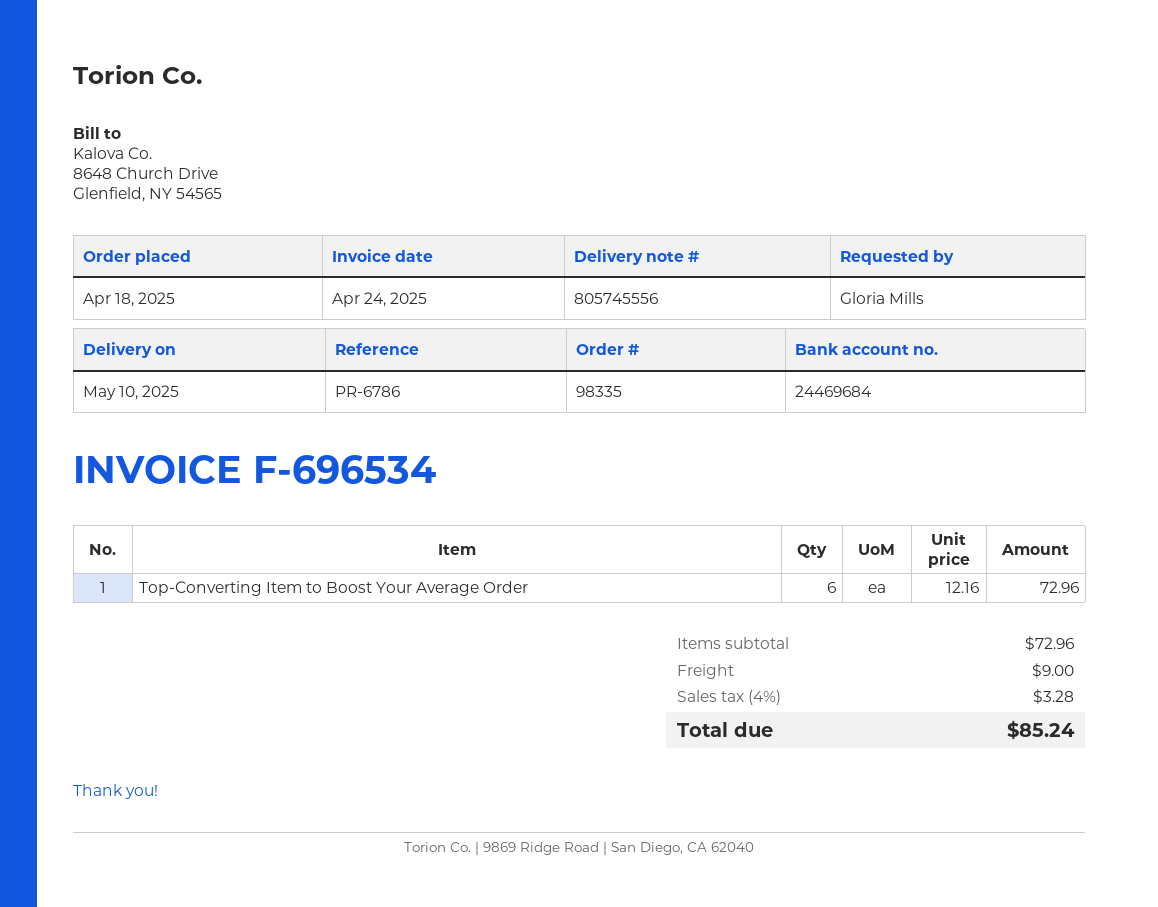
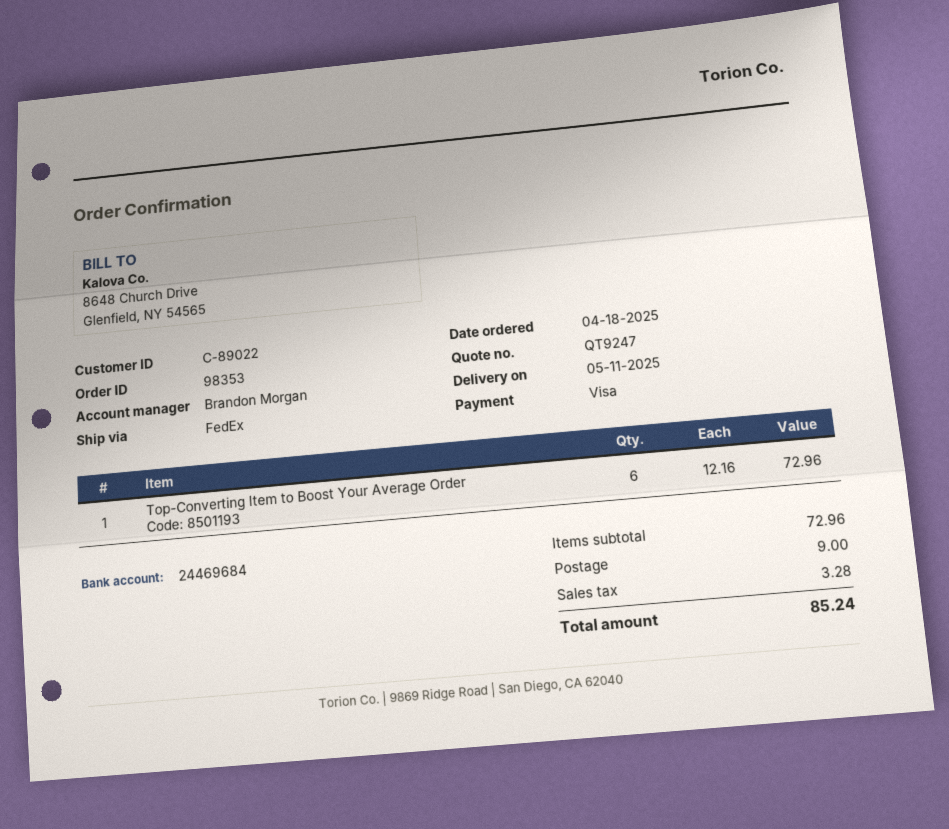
order number: 98335 -> 98353
delivery date: 2025-05-10 -> 2025-05-11

